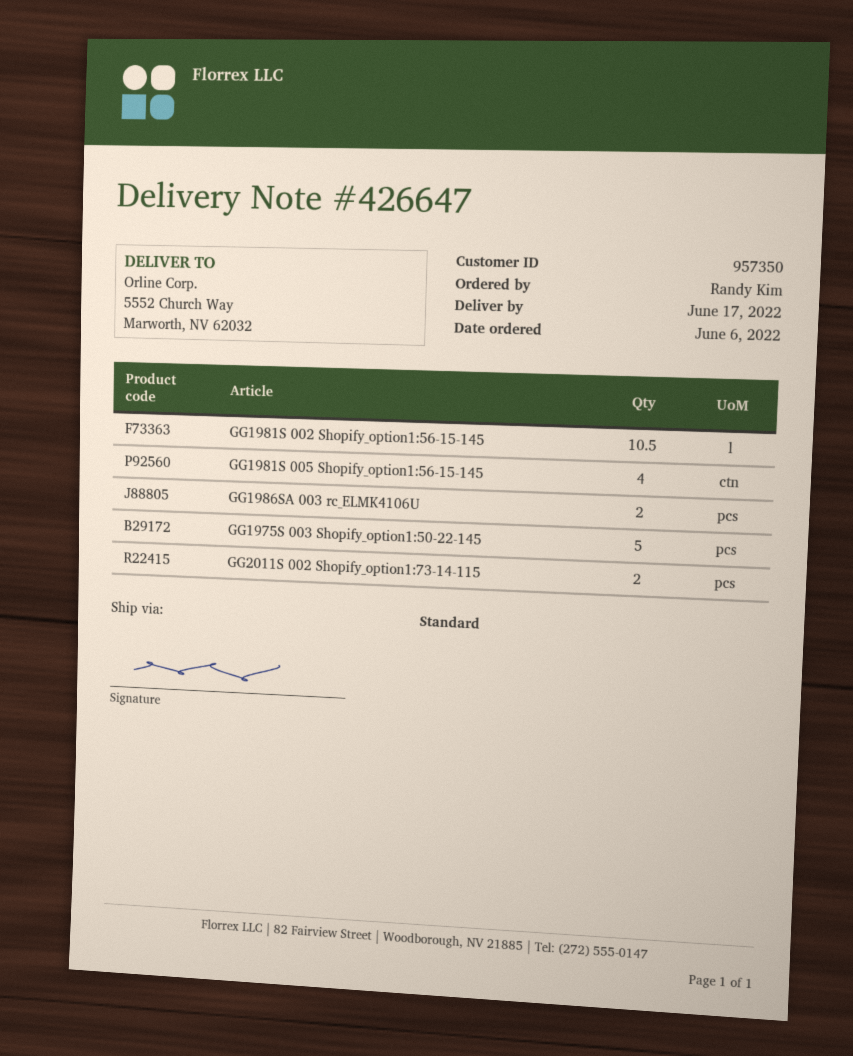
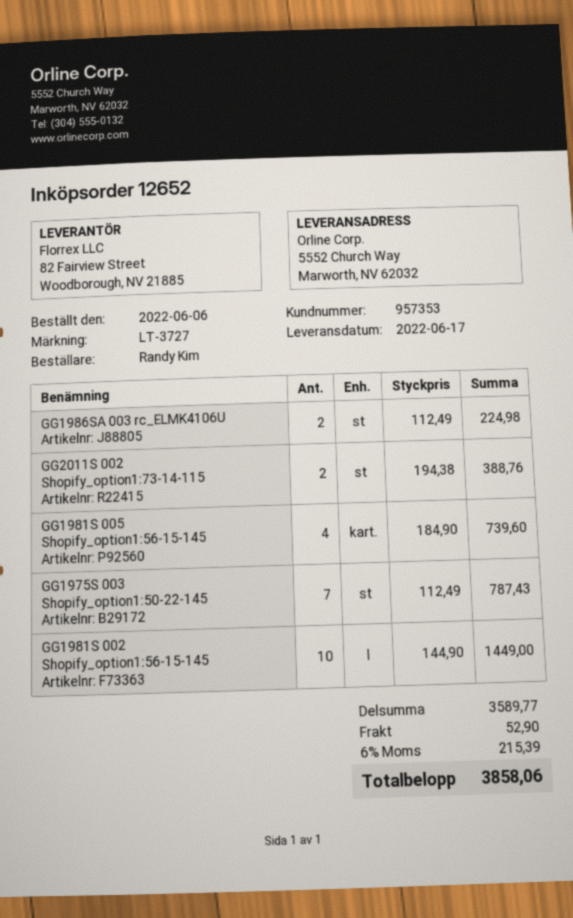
customer number: 957350 -> 957353
GG1981S 002 Shopify_option1:56-15-145: 10.5 -> 10
GG1975S 003 Shopify_option1:50-22-145: 5 -> 7

